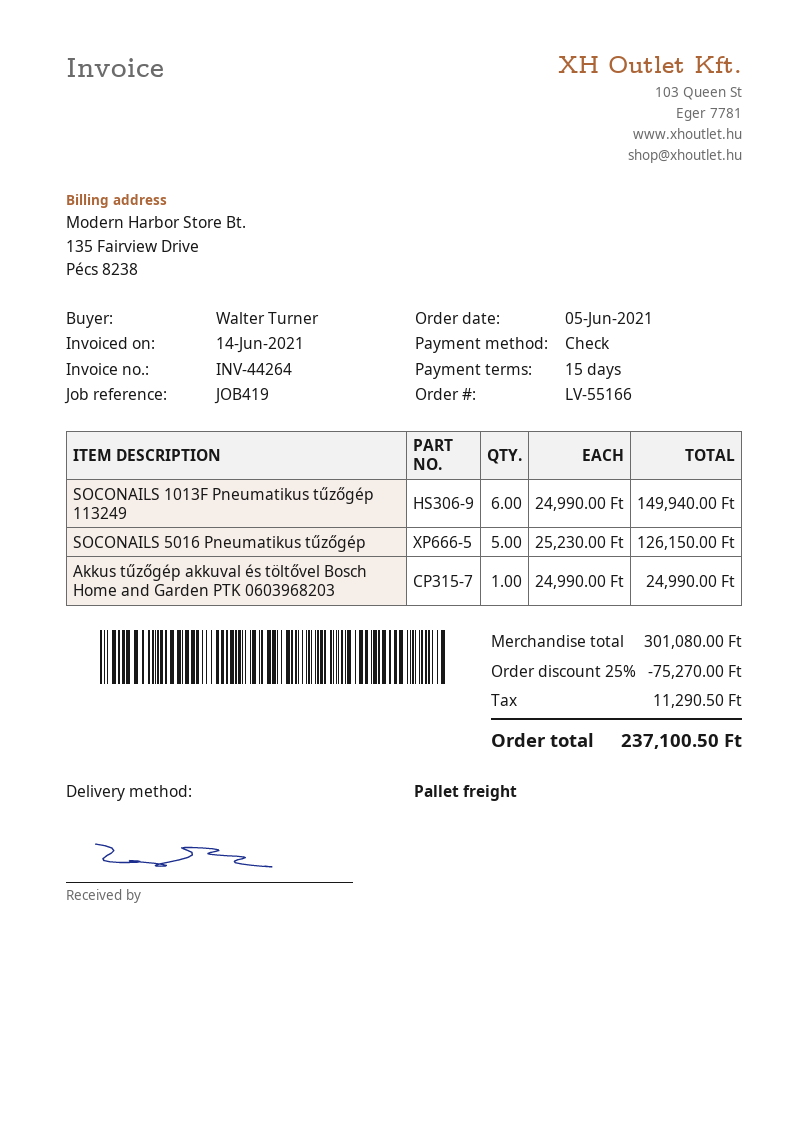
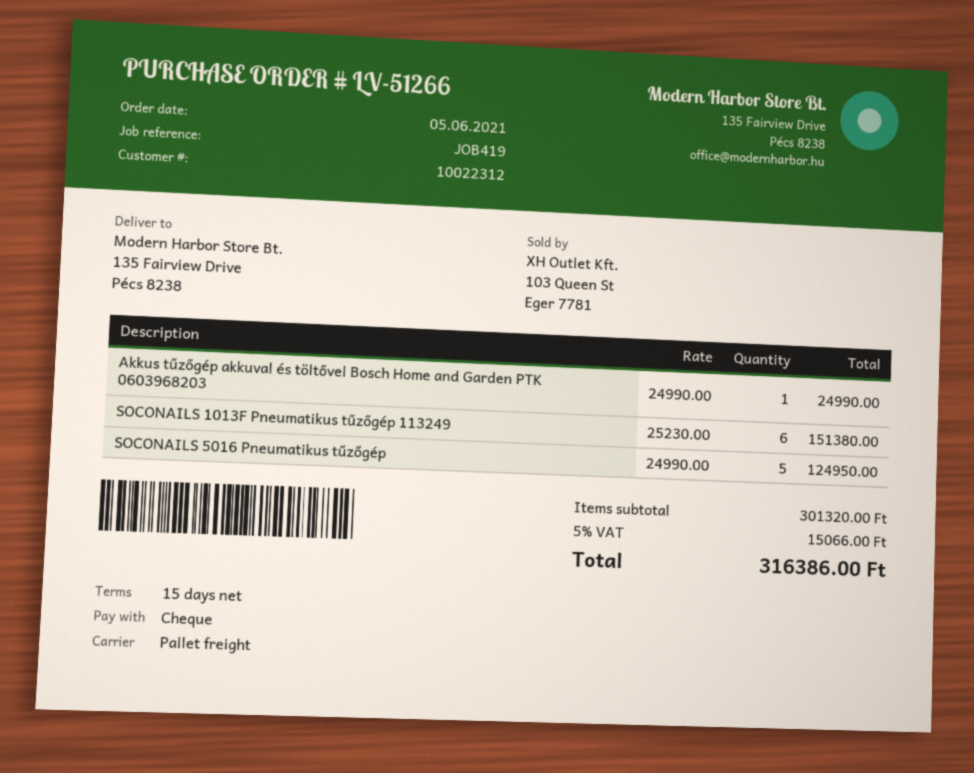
order number: LV-55166 -> LV-51266
SOCONAILS 1013F Pneumatikus tűzőgép 113249: 6 x 24990.00 = 149940.00 -> 6 x 25230.00 = 151380.00
SOCONAILS 5016 Pneumatikus tűzőgép: 5 x 25230.00 = 126150.00 -> 5 x 24990.00 = 124950.00
subtotal: 301080.00 -> 301320.00
discount: 25% = 75270.00 -> none
tax: 11290.50 -> 15066.00
total: 237100.50 -> 316386.00

